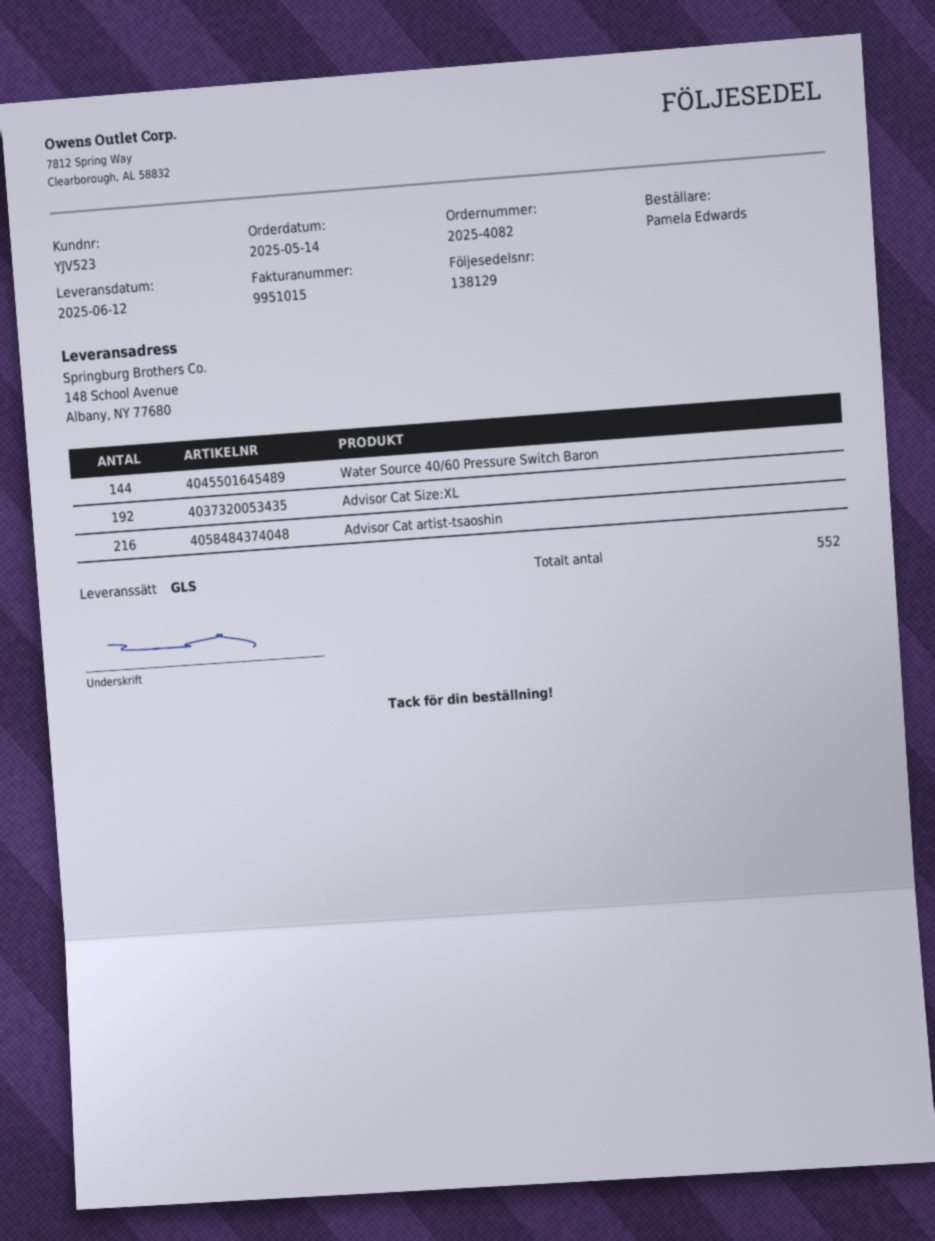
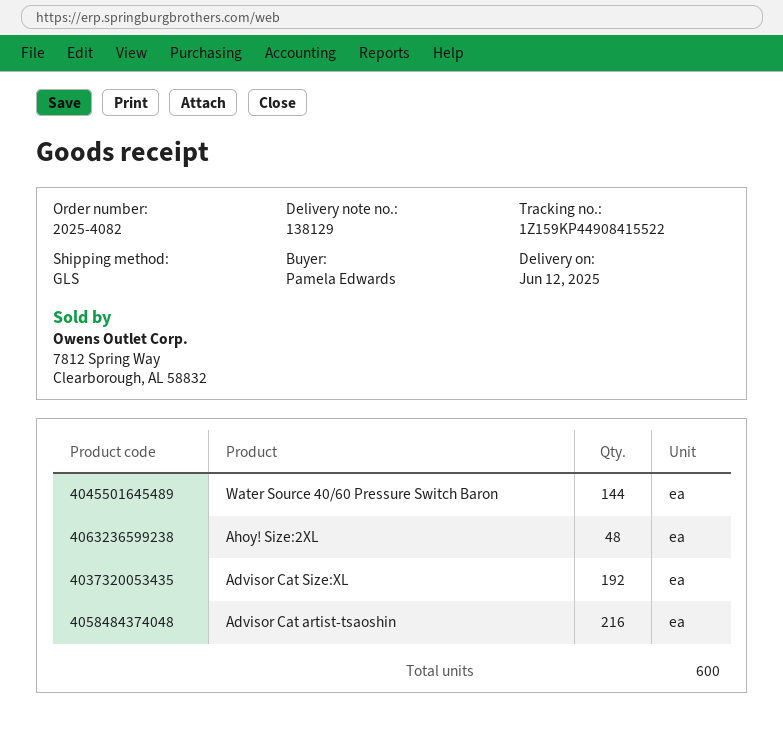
Ahoy! Size:2XL: none -> 48
total quantity: 552 -> 600

